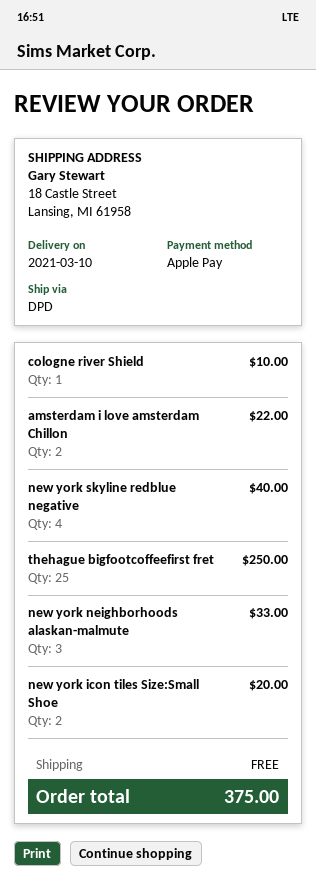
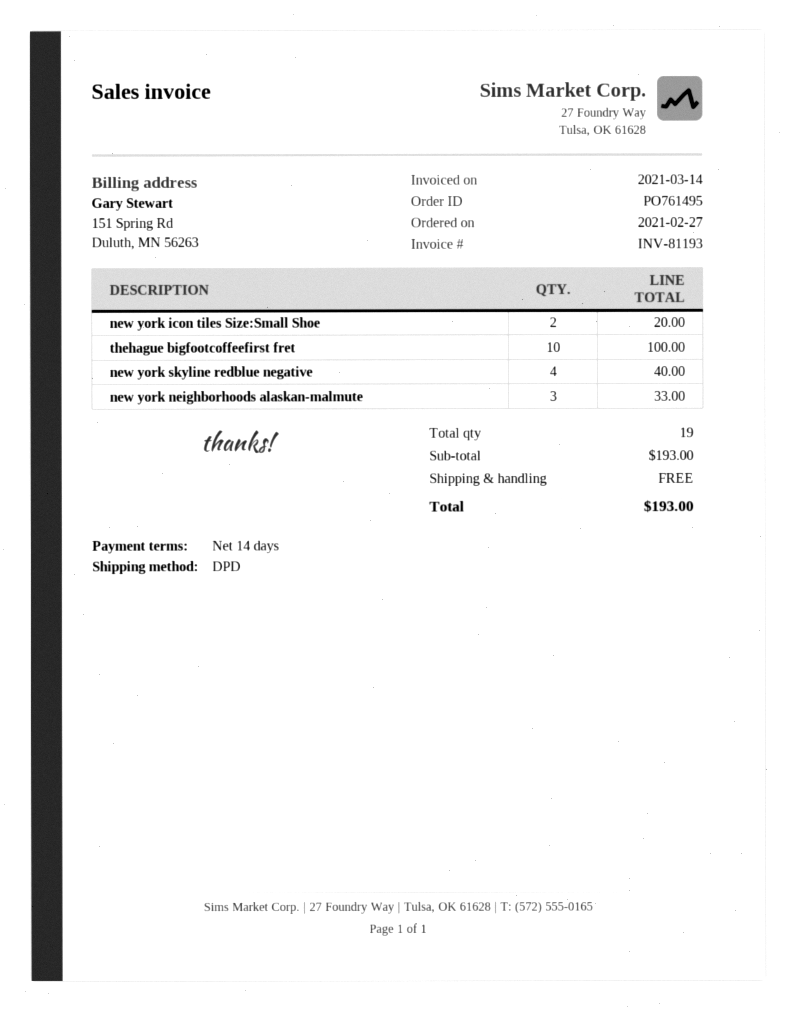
cologne river Shield: 1 for 10.00 -> none
amsterdam i love amsterdam Chillon: 2 for 22.00 -> none
thehague bigfootcoffeefirst fret: 25 for 250.00 -> 10 for 100.00
total: 375.00 -> 193.00

